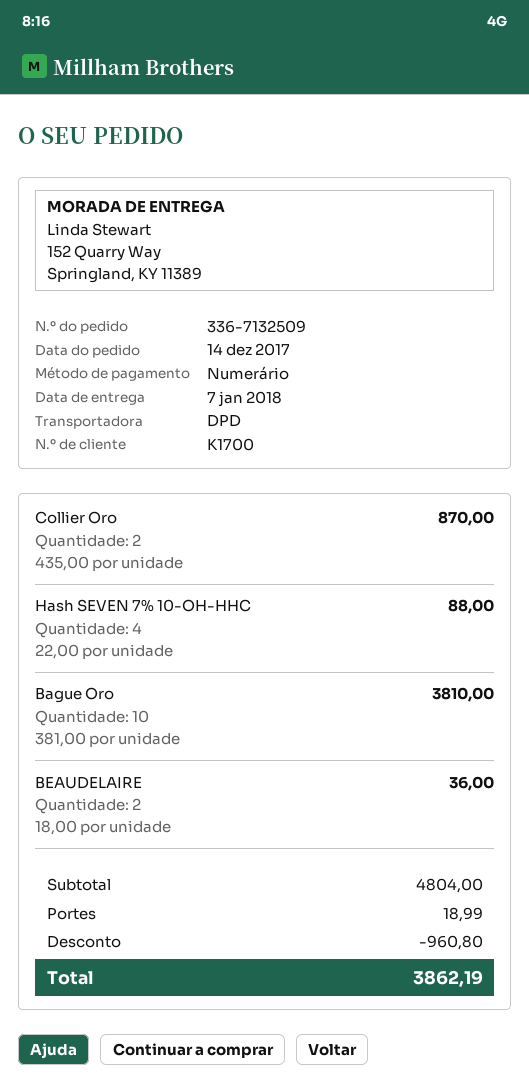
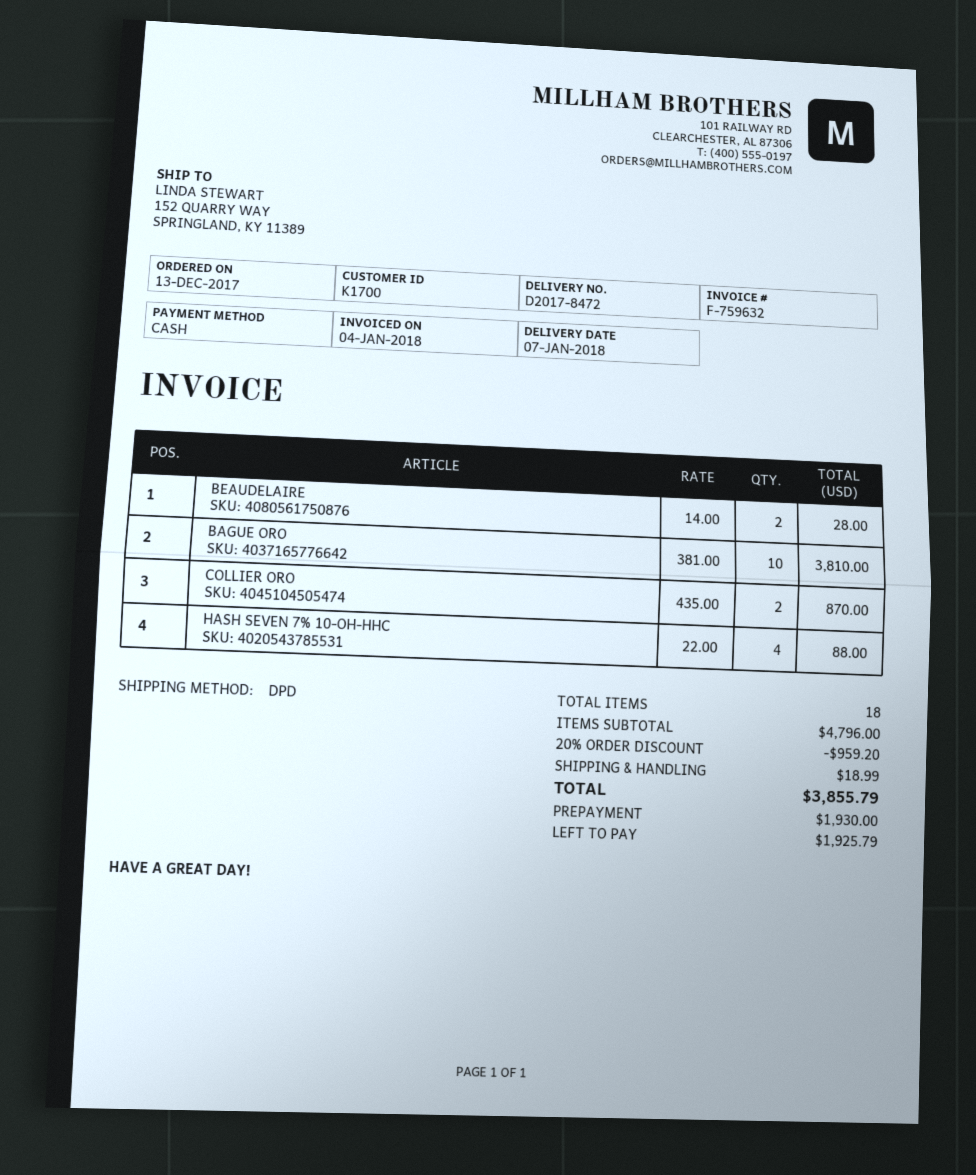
order date: 2017-12-14 -> 2017-12-13
BEAUDELAIRE: 2 x 18.00 = 36.00 -> 2 x 14.00 = 28.00
subtotal: 4804.00 -> 4796.00
discount: 960.80 -> 959.20
total: 3862.19 -> 3855.79

